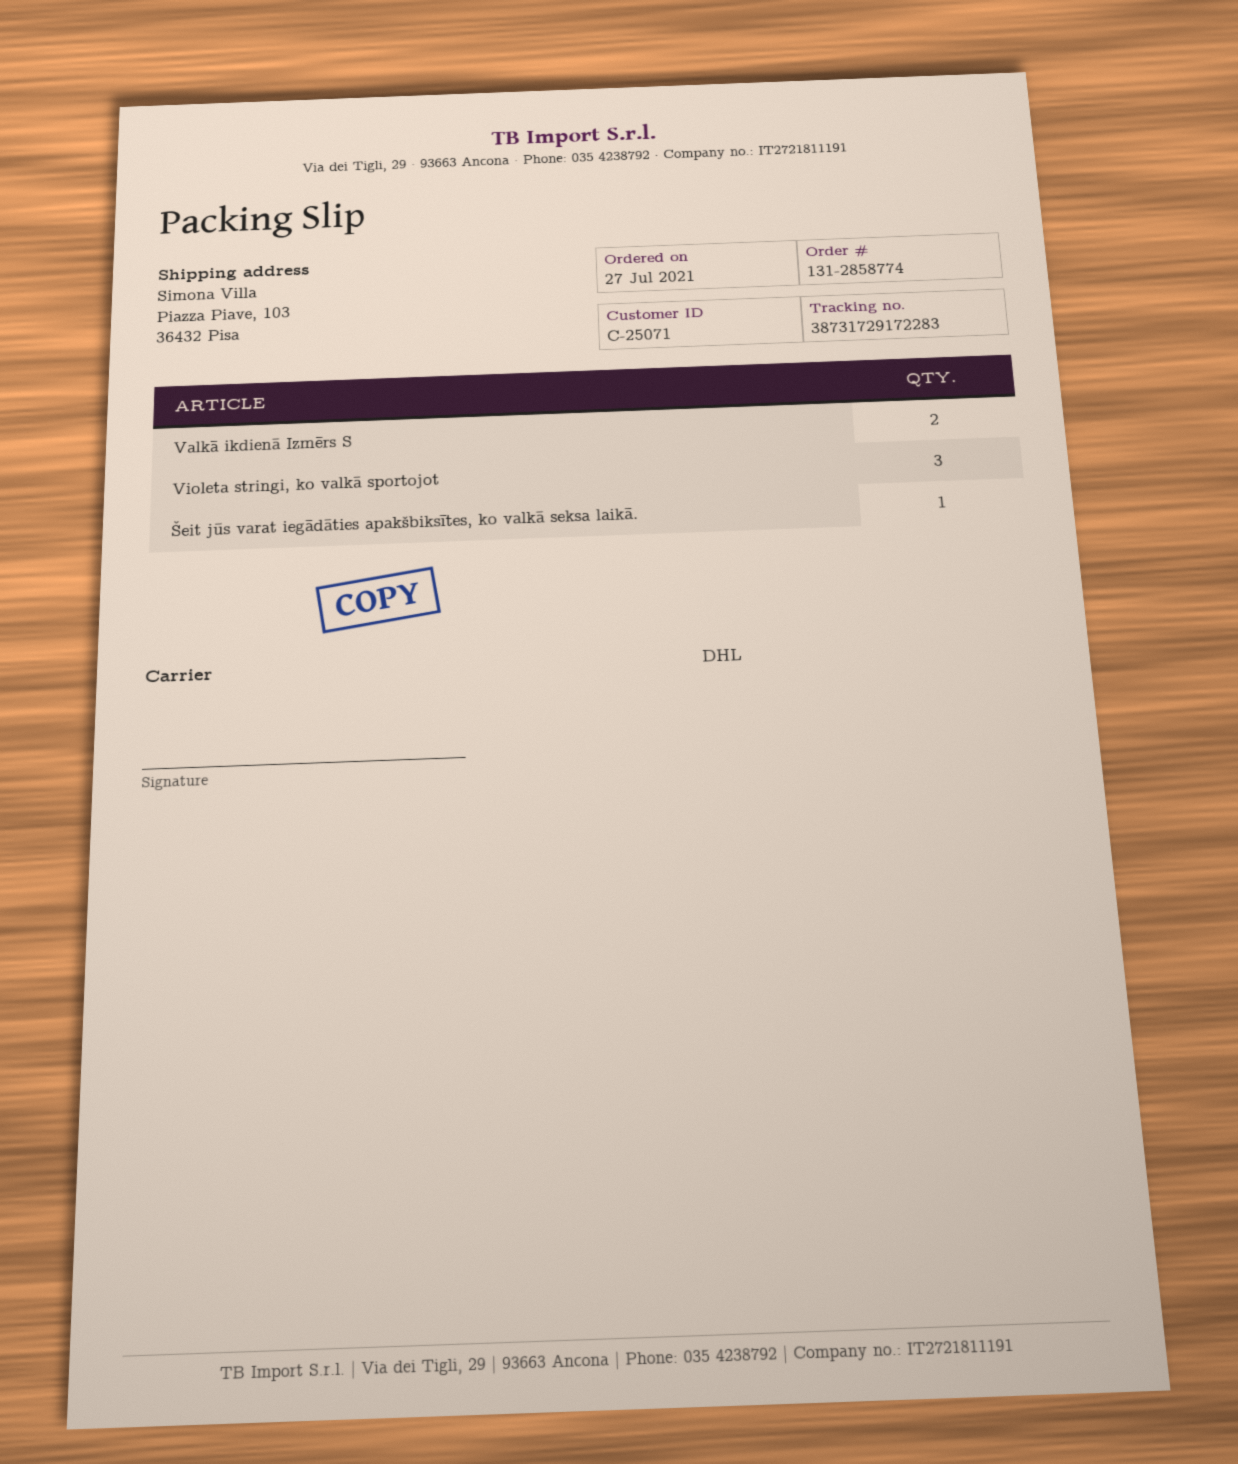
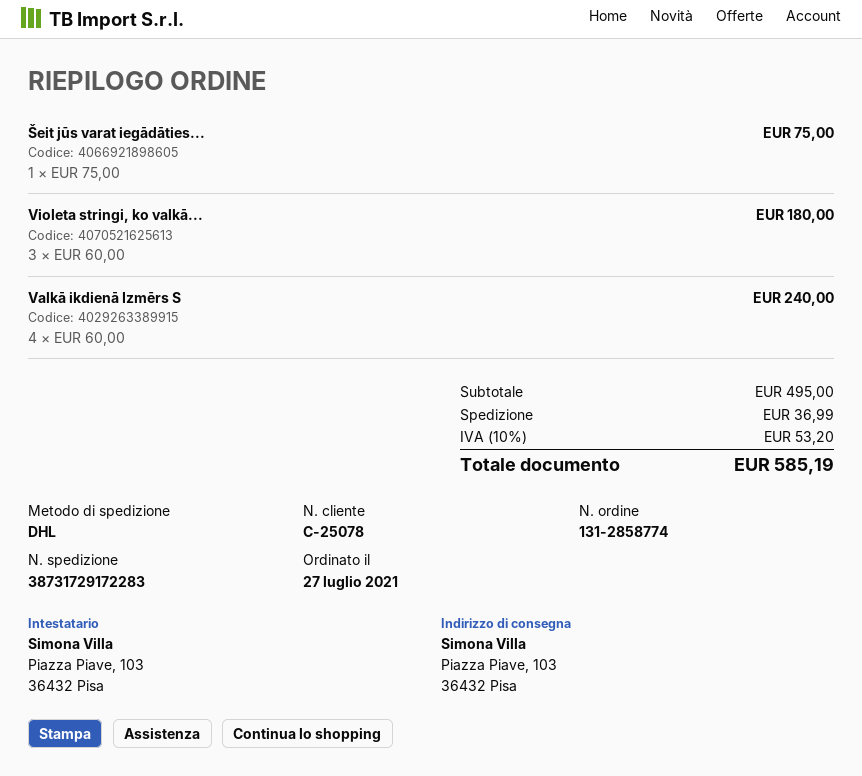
customer number: C-25071 -> C-25078
Valkā ikdienā Izmērs S: 2 -> 4

